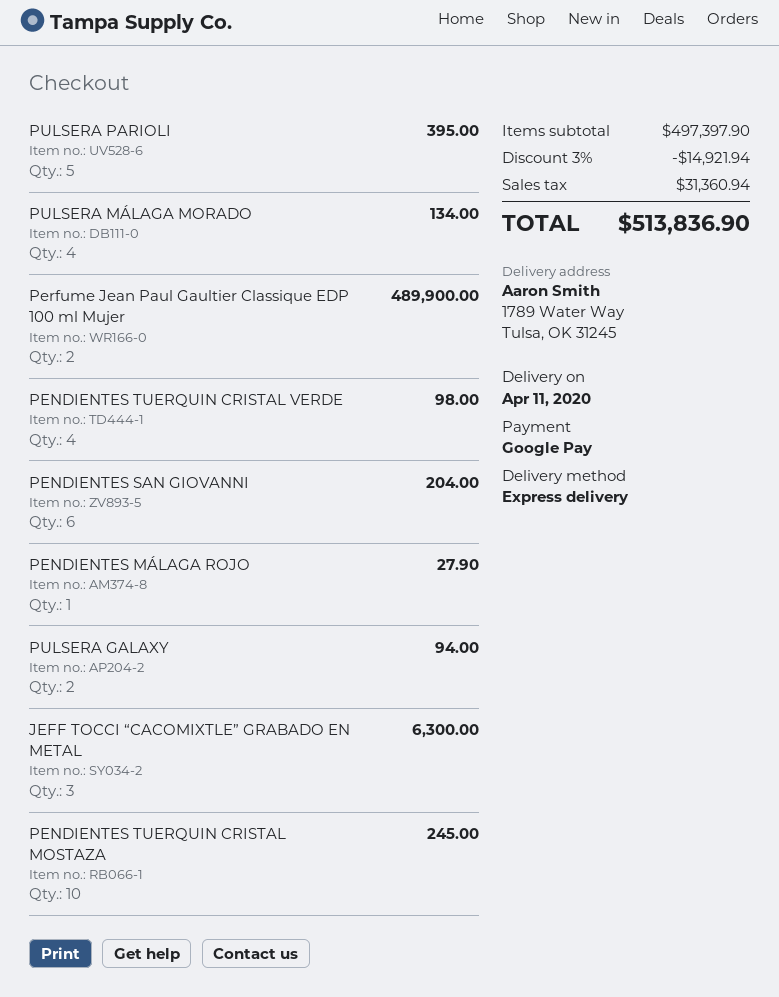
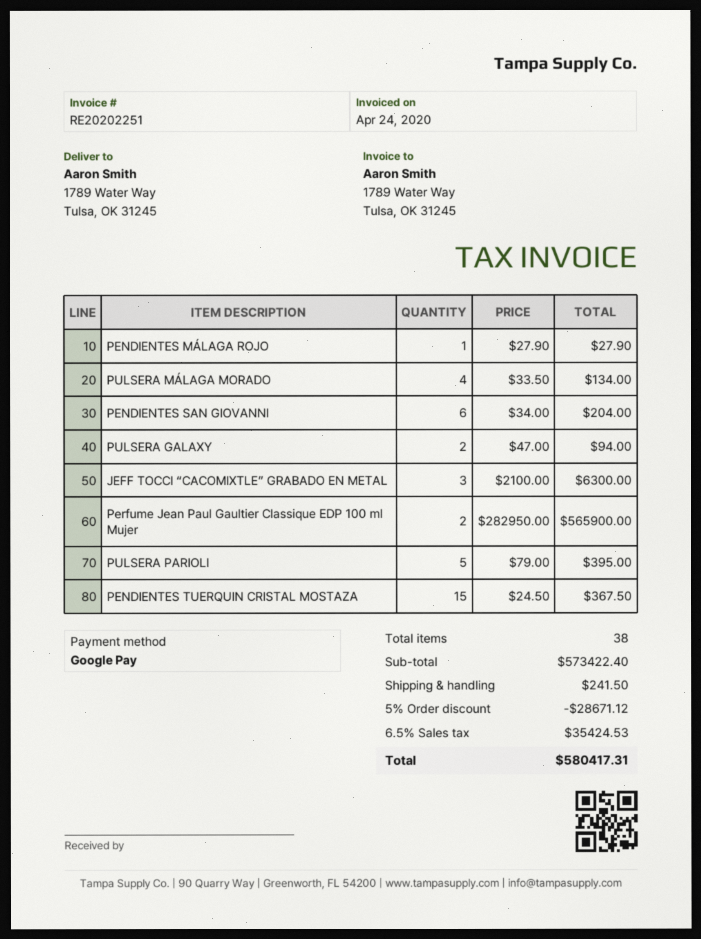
Perfume Jean Paul Gaultier Classique EDP 100 ml Mujer: 2 for 489900.00 -> 2 for 565900.00
PENDIENTES TUERQUIN CRISTAL VERDE: 4 for 98.00 -> none
PENDIENTES TUERQUIN CRISTAL MOSTAZA: 10 for 245.00 -> 15 for 367.50
subtotal: 497397.90 -> 573422.40
discount: 3% = 14921.94 -> 5% = 28671.12
shipping: none -> 241.50
tax: 31360.94 -> 35424.53
total: 513836.90 -> 580417.31

